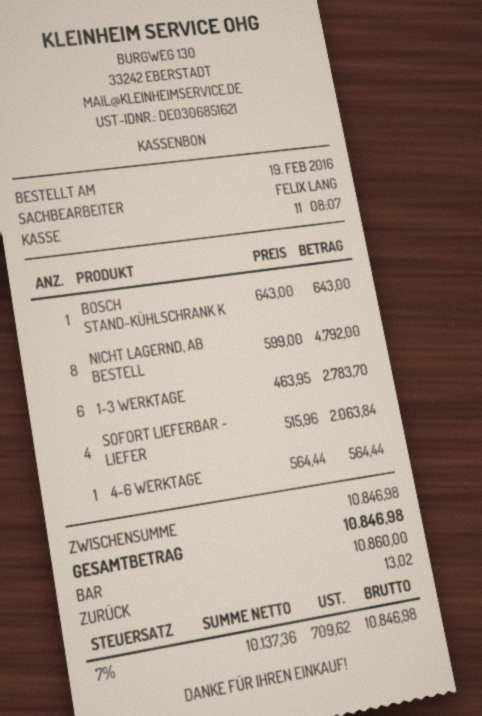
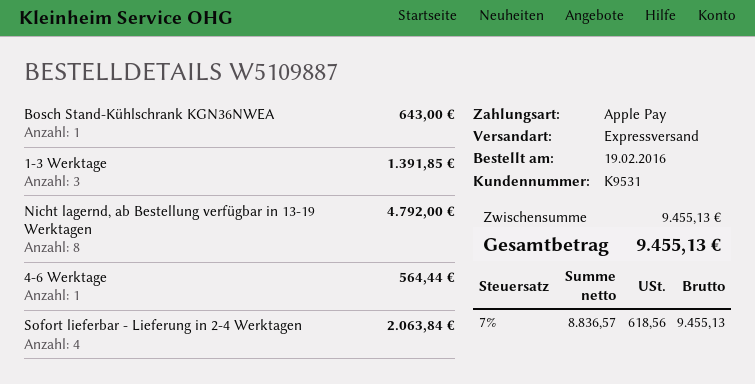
payment method: cash -> Apple Pay
1-3 WERKTAGE: 6 for 2783.70 -> 3 for 1391.85
subtotal: 10846.98 -> 9455.13
net: 10137.36 -> 8836.57
tax: 7% = 709.62 -> 7% = 618.56
total: 10846.98 -> 9455.13

